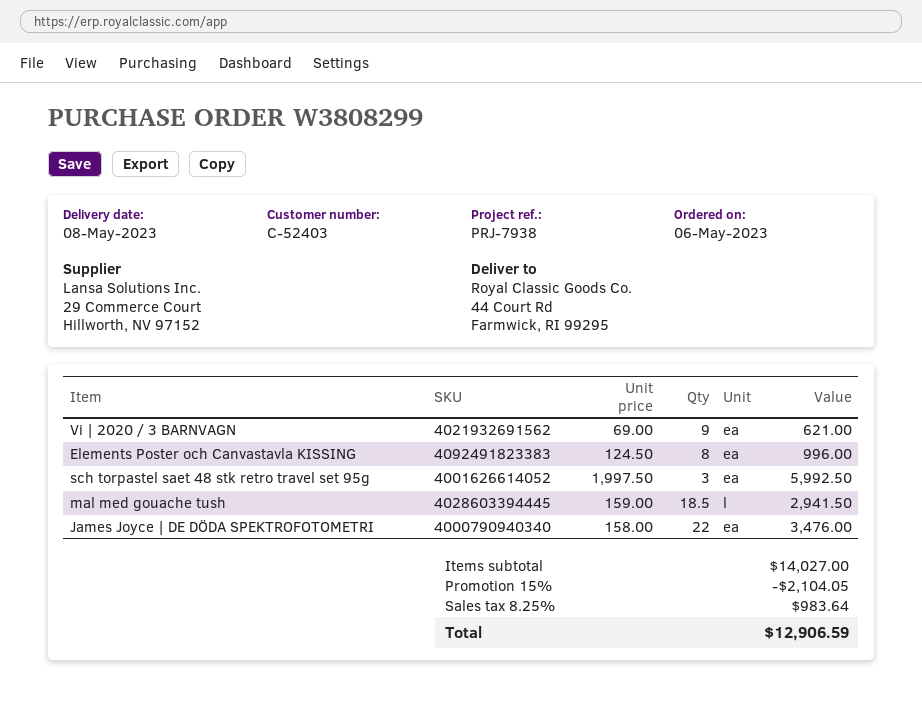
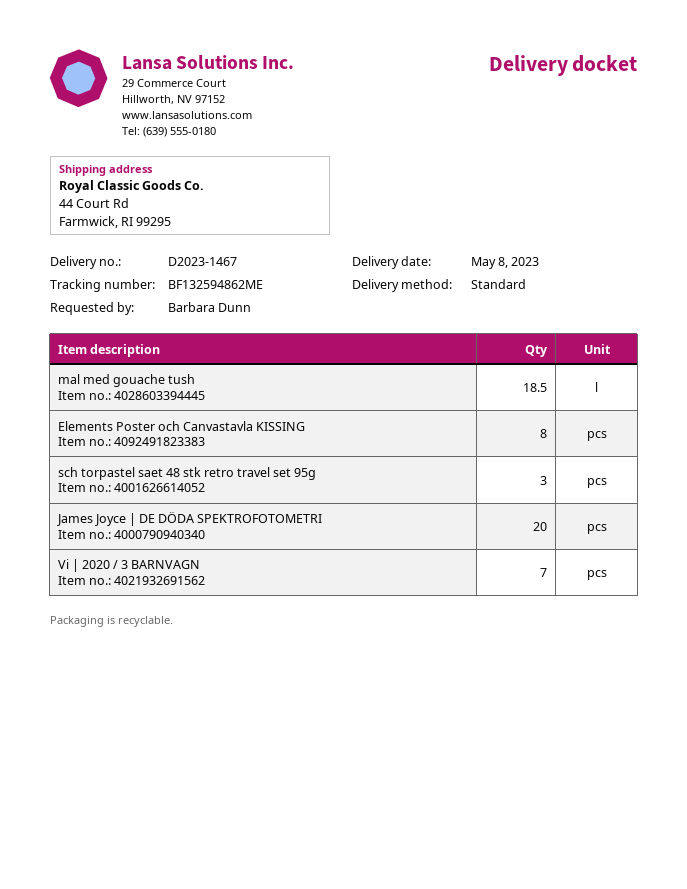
Vi | 2020 / 3 BARNVAGN: 9 -> 7
James Joyce | DE DÖDA SPEKTROFOTOMETRI: 22 -> 20

